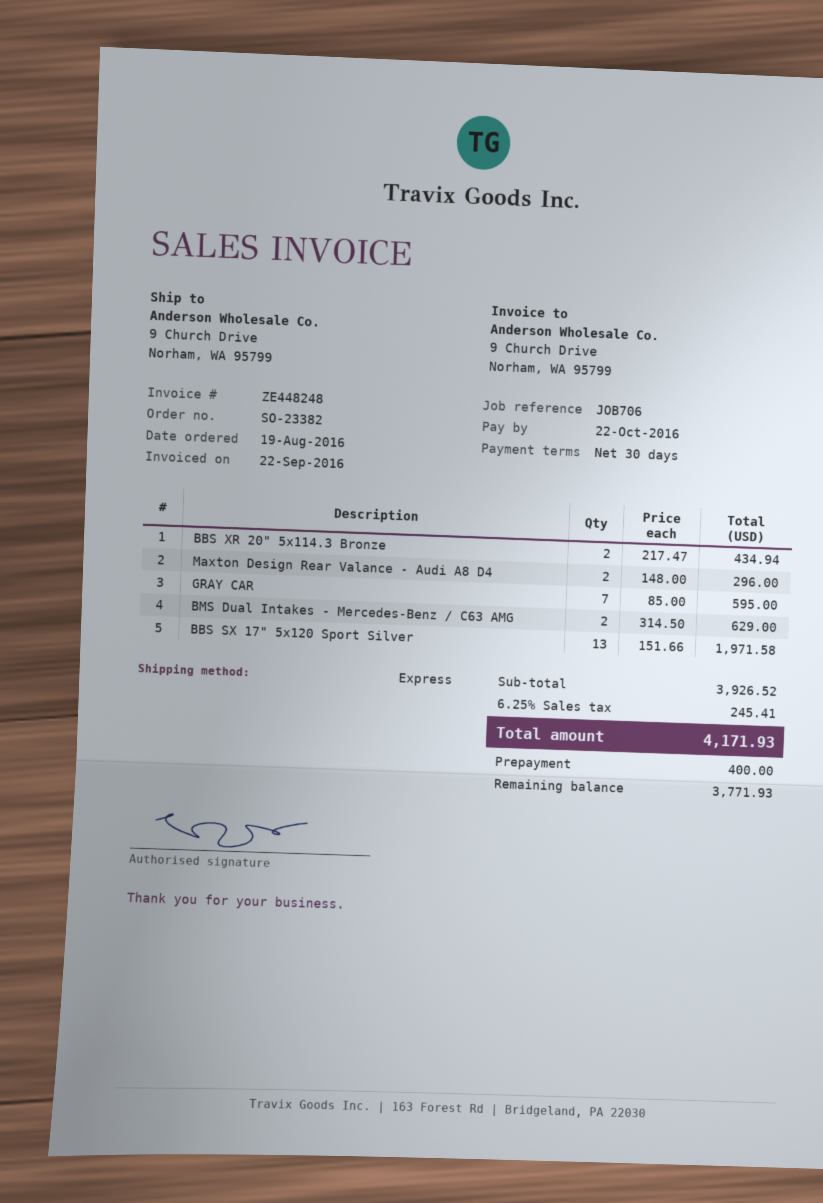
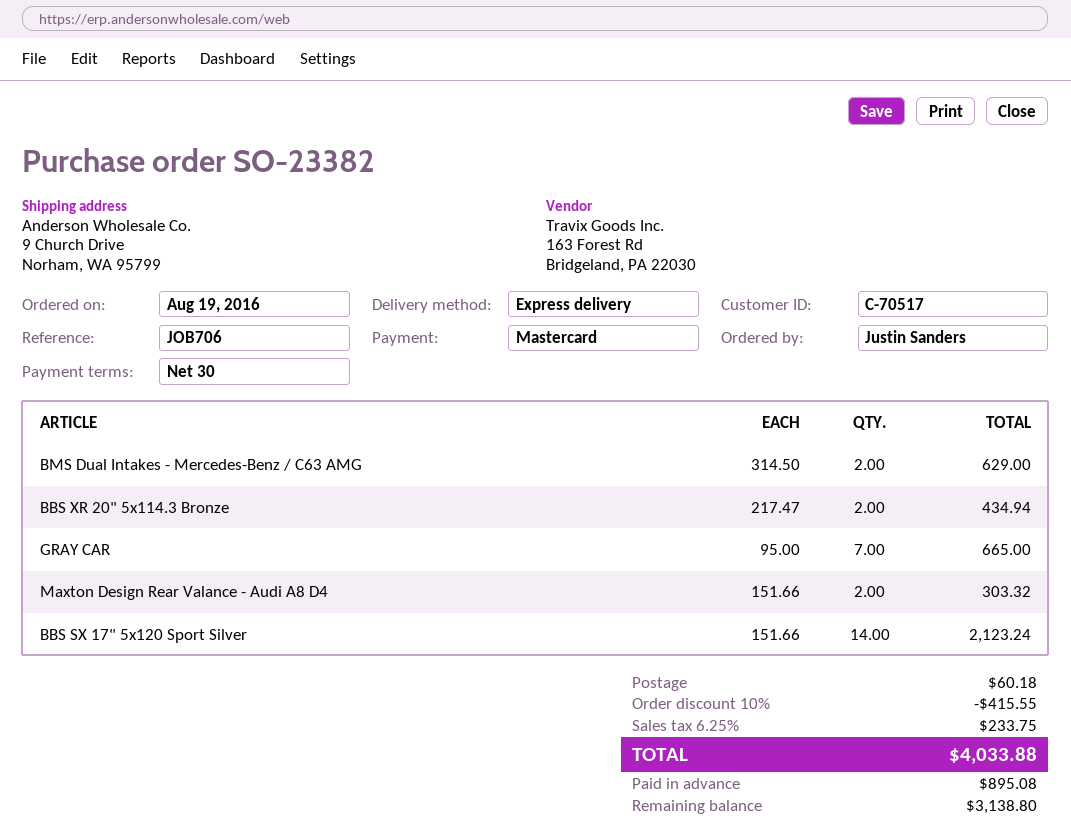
Maxton Design Rear Valance - Audi A8 D4: 2 x 148.00 = 296.00 -> 2 x 151.66 = 303.32
GRAY CAR: 7 x 85.00 = 595.00 -> 7 x 95.00 = 665.00
BBS SX 17" 5x120 Sport Silver: 13 x 151.66 = 1971.58 -> 14 x 151.66 = 2123.24
discount: none -> 10% = 415.55
shipping: none -> 60.18
tax: 6.25% = 245.41 -> 6.25% = 233.75
total: 4171.93 -> 4033.88
deposit: 400.00 -> 895.08
balance: 3771.93 -> 3138.80

